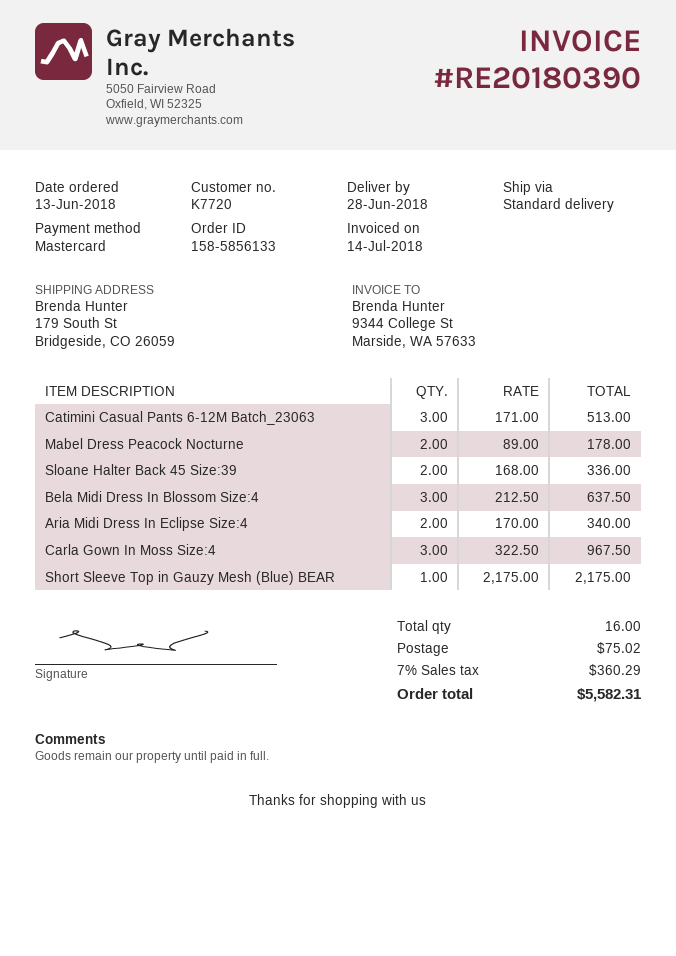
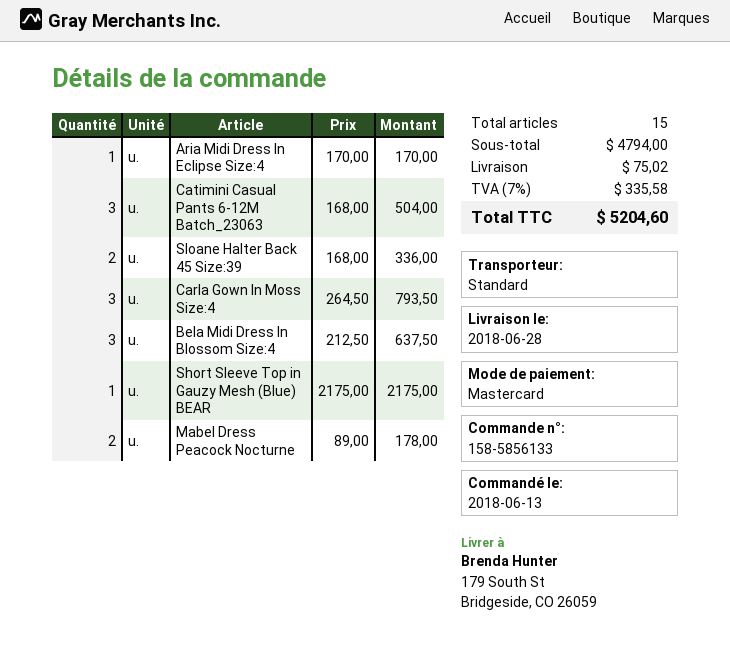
Catimini Casual Pants 6-12M Batch_23063: 3 x 171.00 = 513.00 -> 3 x 168.00 = 504.00
Aria Midi Dress In Eclipse Size:4: 2 x 170.00 = 340.00 -> 1 x 170.00 = 170.00
Carla Gown In Moss Size:4: 3 x 322.50 = 967.50 -> 3 x 264.50 = 793.50
total quantity: 16 -> 15
tax: 7% = 360.29 -> 7% = 335.58
total: 5582.31 -> 5204.60

